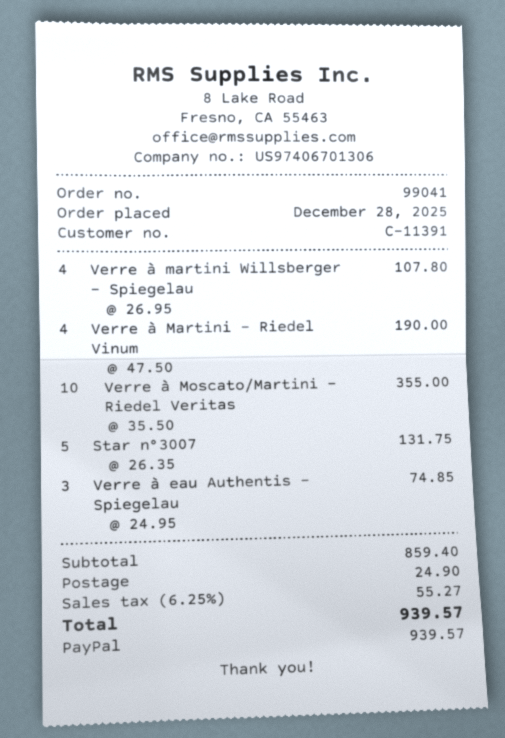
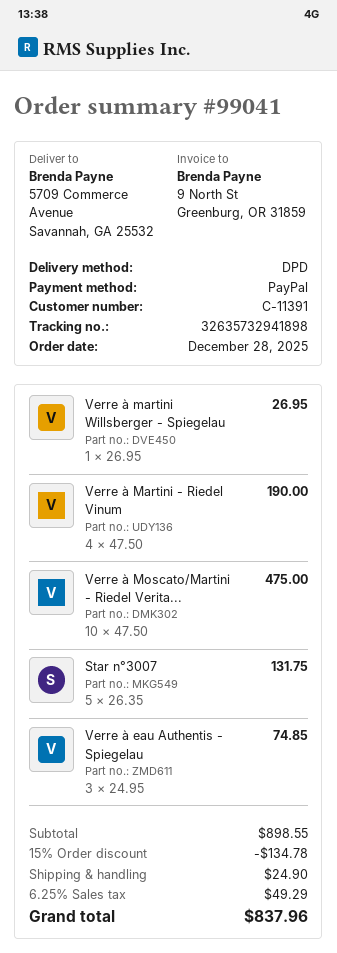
Verre à martini Willsberger - Spiegelau: 4 x 26.95 = 107.80 -> 1 x 26.95 = 26.95
Verre à Moscato/Martini - Riedel Veritas: 10 x 35.50 = 355.00 -> 10 x 47.50 = 475.00
subtotal: 859.40 -> 898.55
discount: none -> 15% = 134.78
tax: 6.25% = 55.27 -> 6.25% = 49.29
total: 939.57 -> 837.96

